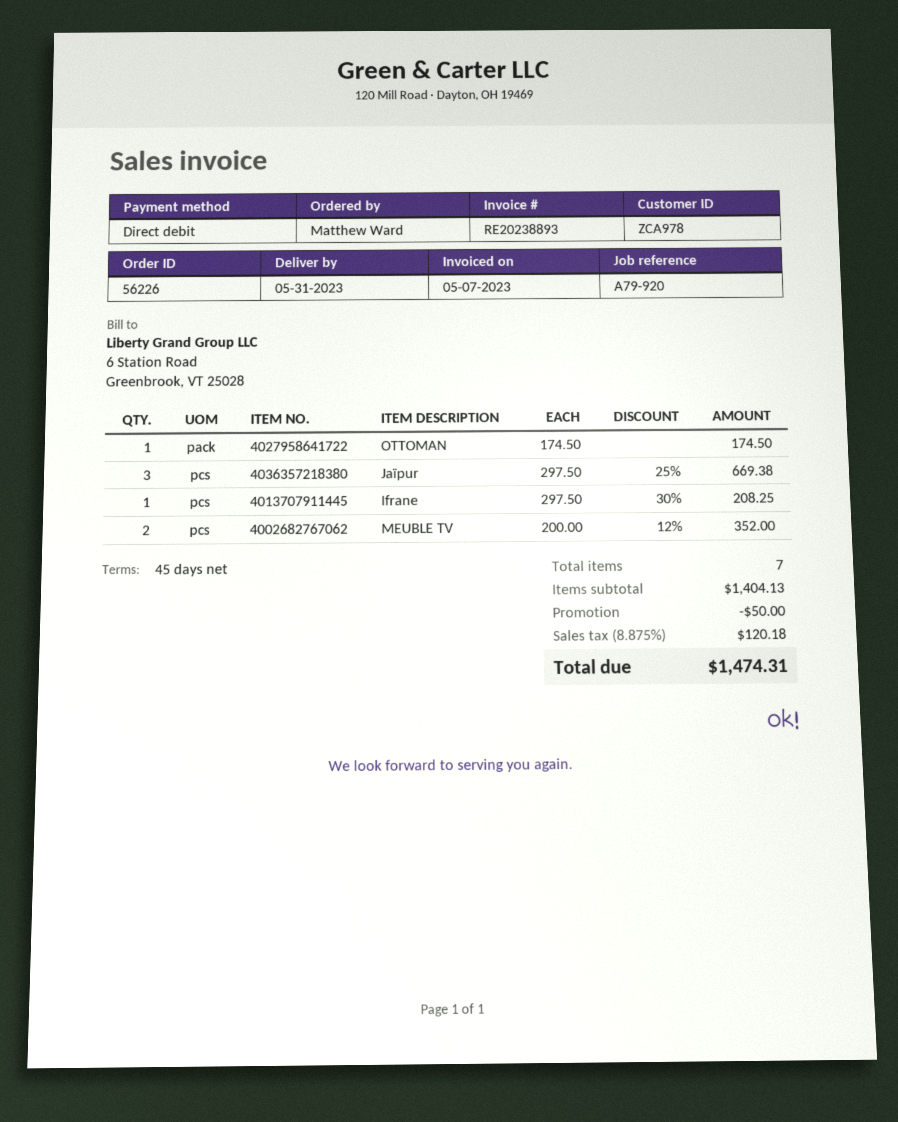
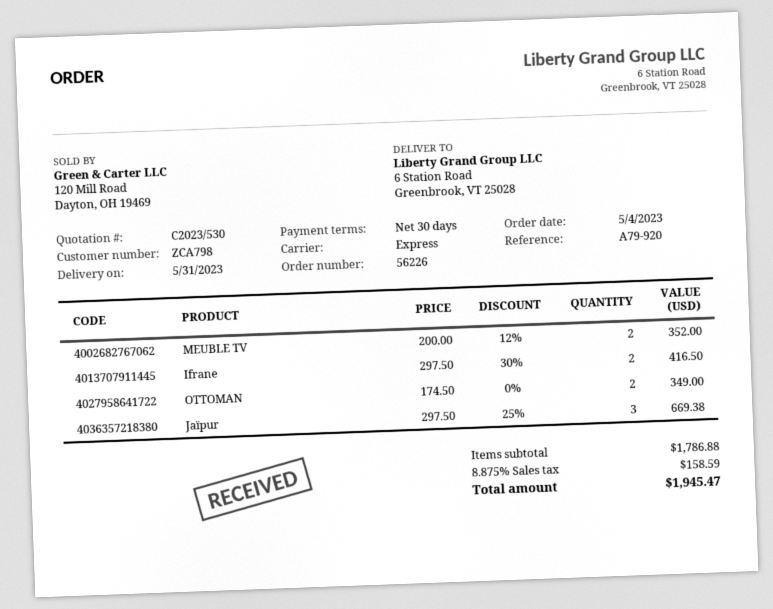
payment terms: 45 days -> 30 days
customer number: ZCA978 -> ZCA798
OTTOMAN: 1 x 174.50 = 174.50 -> 2 x 174.50 = 349.00
Ifrane: 1 x 297.50 - 30% = 208.25 -> 2 x 297.50 - 30% = 416.50
subtotal: 1404.13 -> 1786.88
discount: 50.00 -> none
tax: 8.875% = 120.18 -> 8.875% = 158.59
total: 1474.31 -> 1945.47

